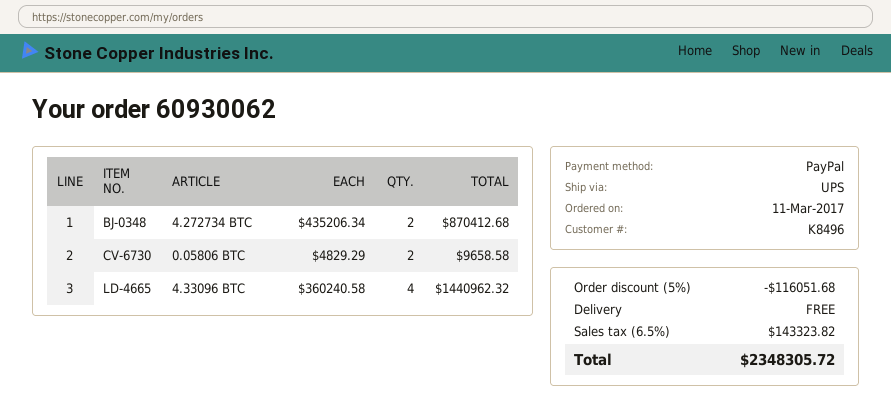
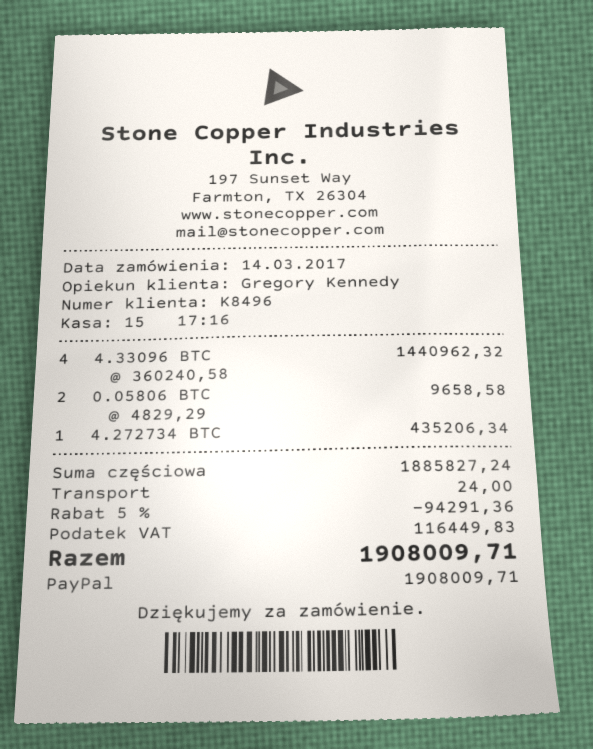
order date: 2017-03-11 -> 2017-03-14
4.272734 BTC: 2 x 435206.34 = 870412.68 -> 1 x 435206.34 = 435206.34
discount: 5% = 116051.68 -> 5% = 94291.36
shipping: 0.00 -> 24.00
tax: 143323.82 -> 116449.83
total: 2348305.72 -> 1908009.71

